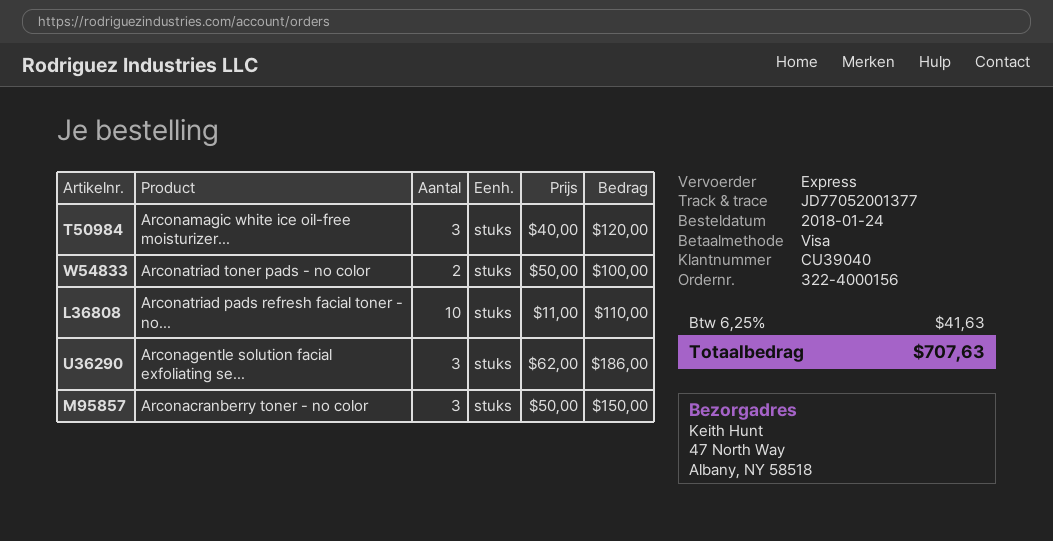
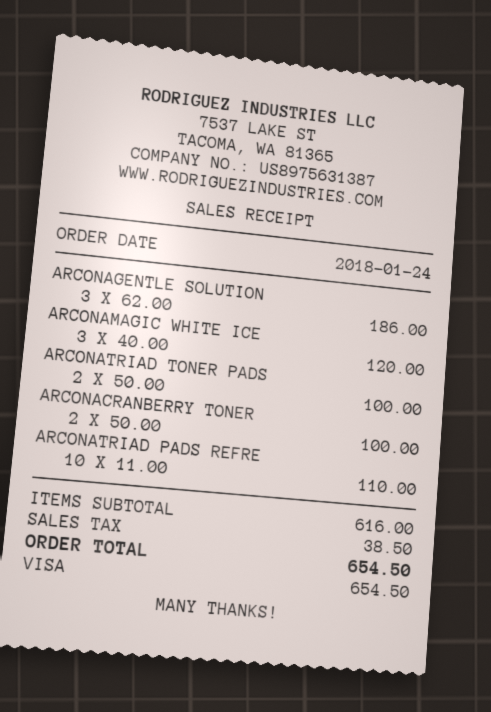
Arconacranberry toner - no color: 3 x 50.00 = 150.00 -> 2 x 50.00 = 100.00
tax: 41.63 -> 38.50
total: 707.63 -> 654.50

